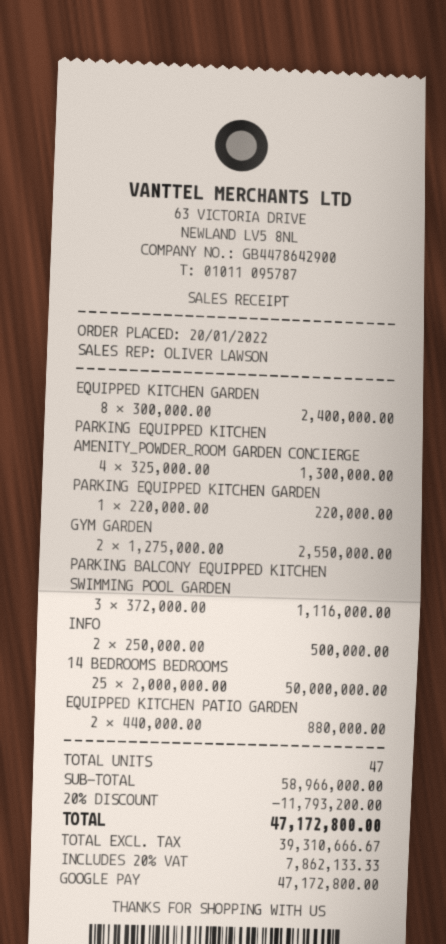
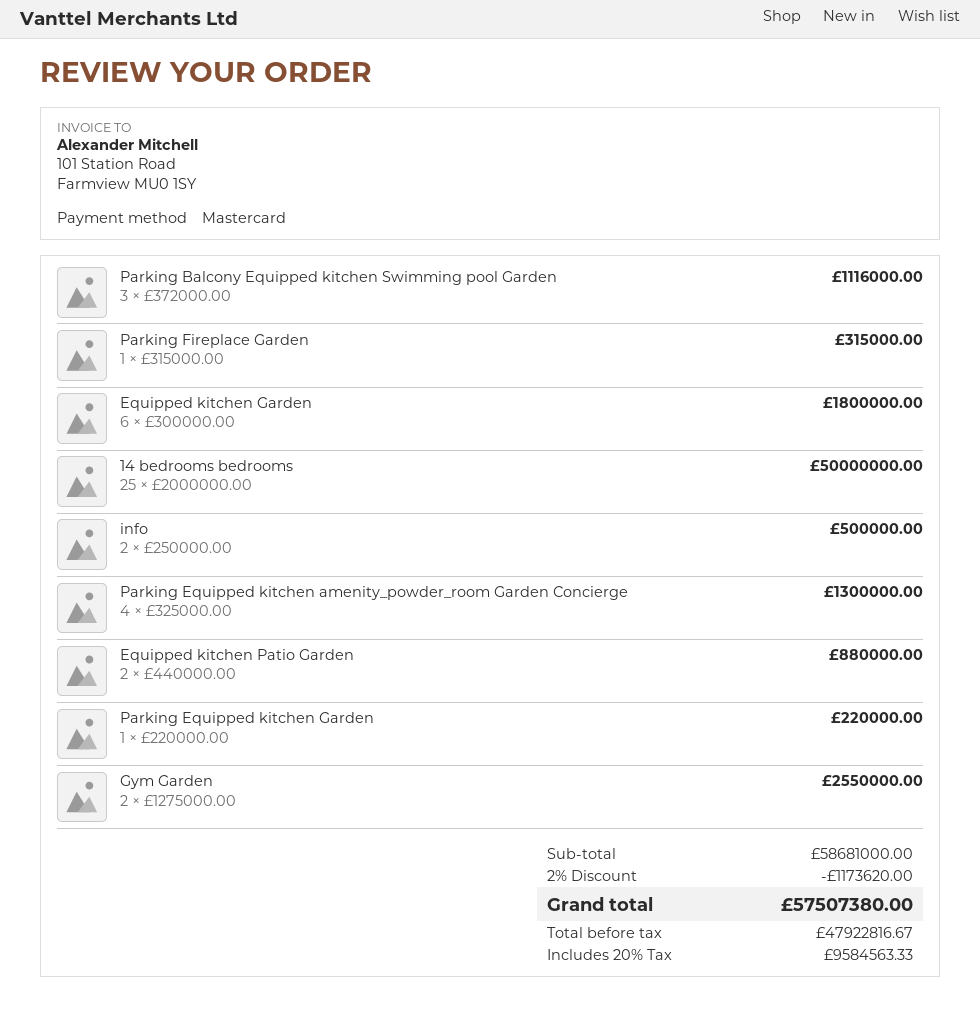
payment method: Google Pay -> Mastercard
EQUIPPED KITCHEN GARDEN: 8 x 300000.00 = 2400000.00 -> 6 x 300000.00 = 1800000.00
Parking Fireplace Garden: none -> 1 x 315000.00 = 315000.00
subtotal: 58966000.00 -> 58681000.00
discount: 20% = 11793200.00 -> 2% = 1173620.00
net: 39310666.67 -> 47922816.67
tax: 20% = 7862133.33 -> 20% = 9584563.33
total: 47172800.00 -> 57507380.00

